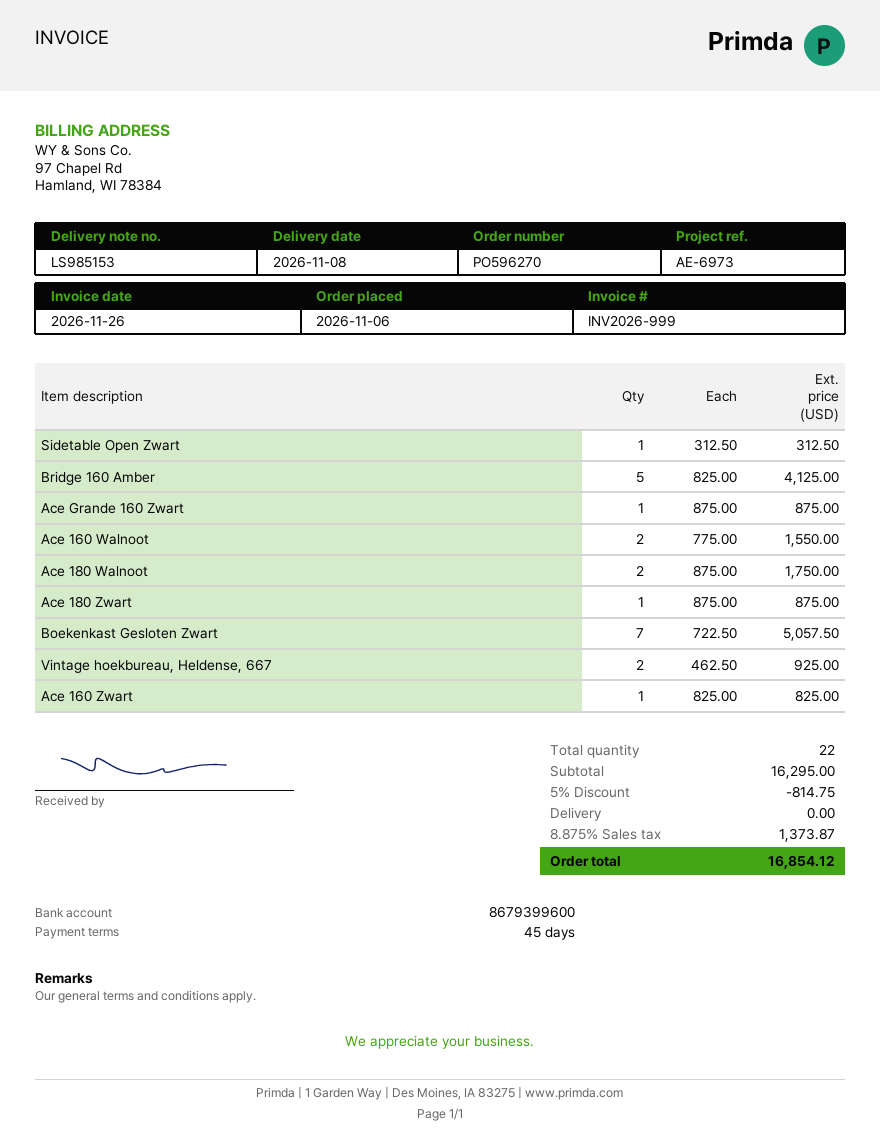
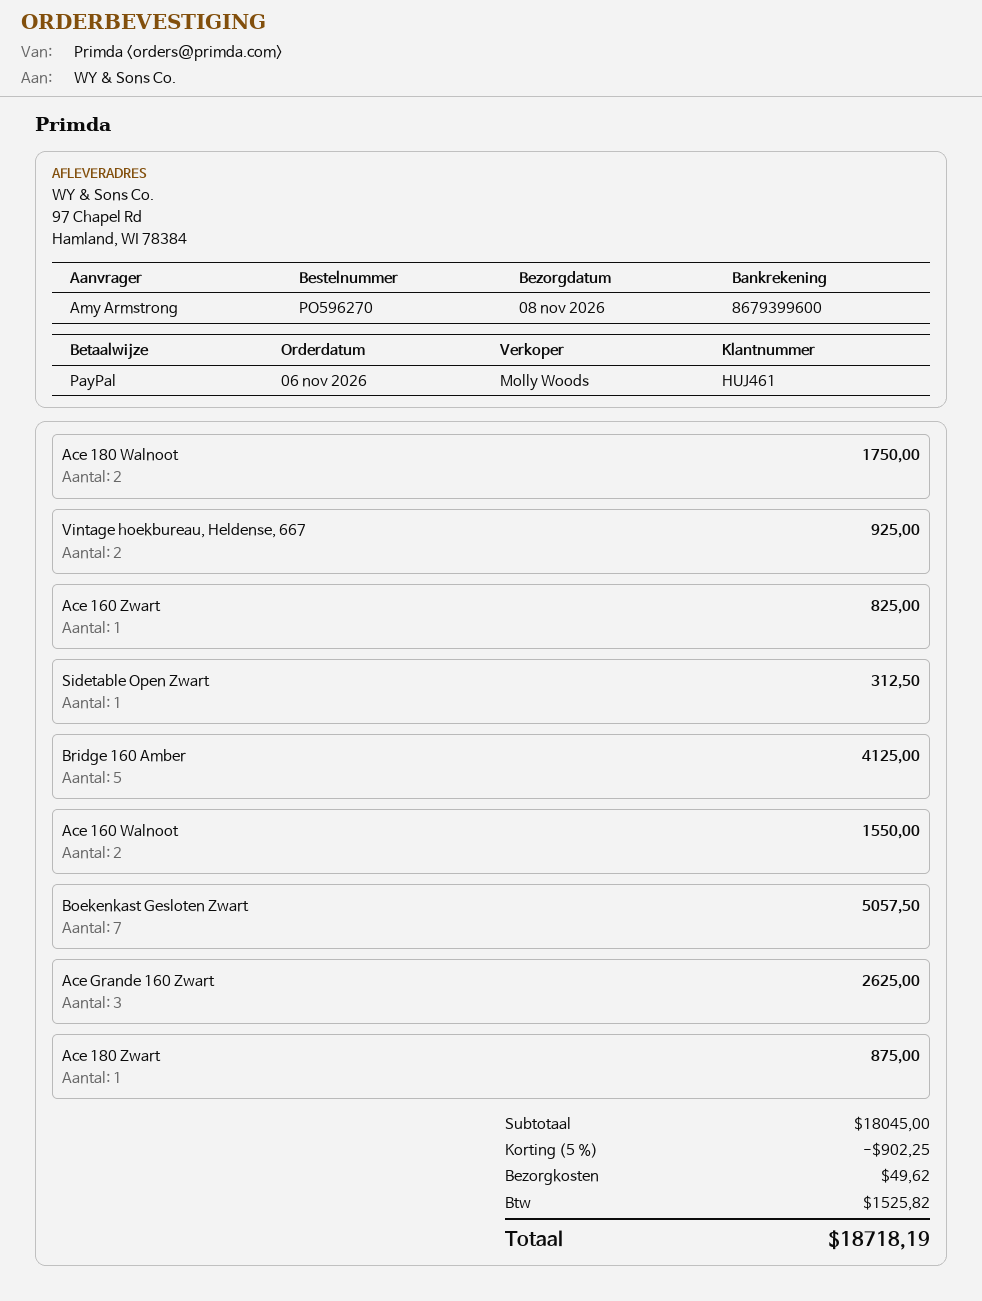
Ace Grande 160 Zwart: 1 for 875.00 -> 3 for 2625.00
subtotal: 16295.00 -> 18045.00
discount: 5% = 814.75 -> 5% = 902.25
shipping: 0.00 -> 49.62
tax: 1373.87 -> 1525.82
total: 16854.12 -> 18718.19

